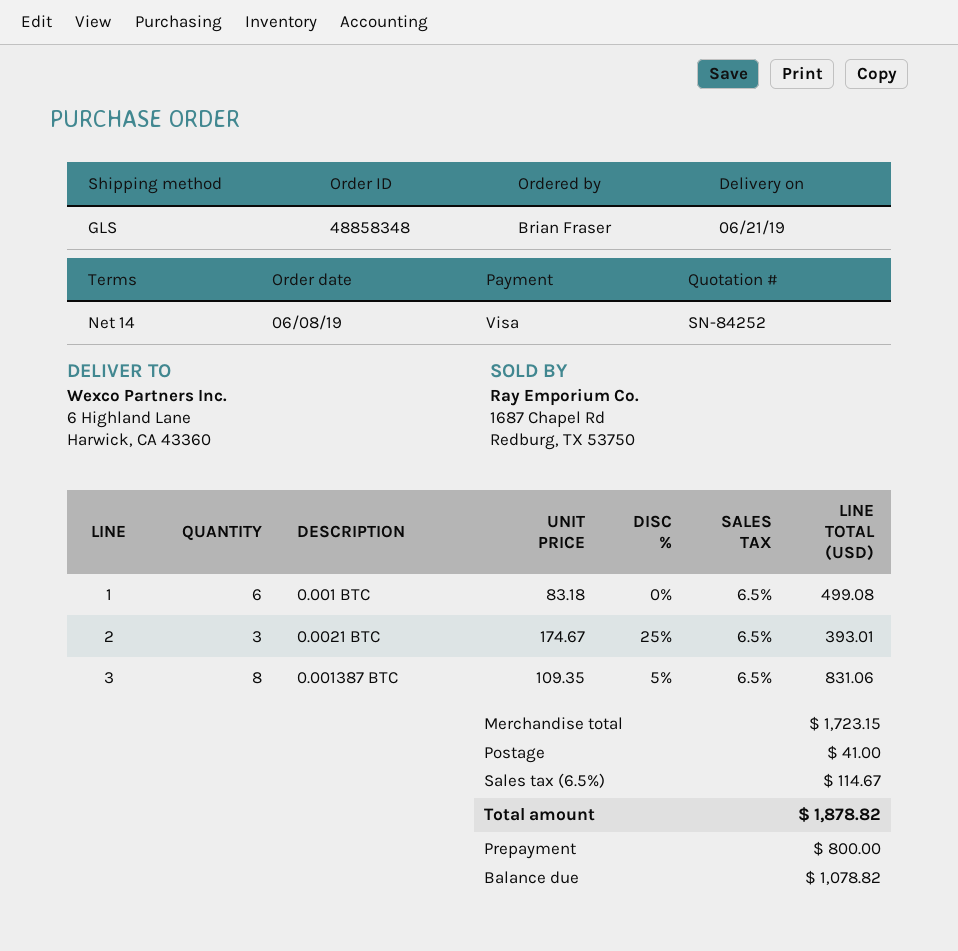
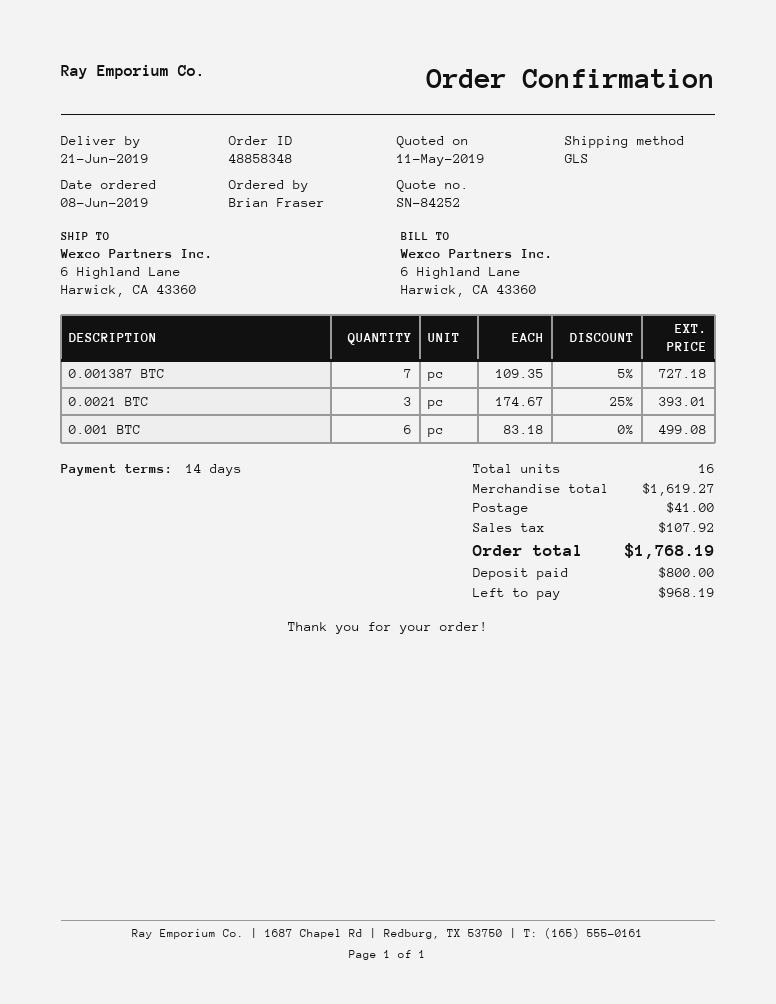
0.001387 BTC: 8 x 109.35 - 5% = 831.06 -> 7 x 109.35 - 5% = 727.18
subtotal: 1723.15 -> 1619.27
tax: 114.67 -> 107.92
total: 1878.82 -> 1768.19
balance: 1078.82 -> 968.19

